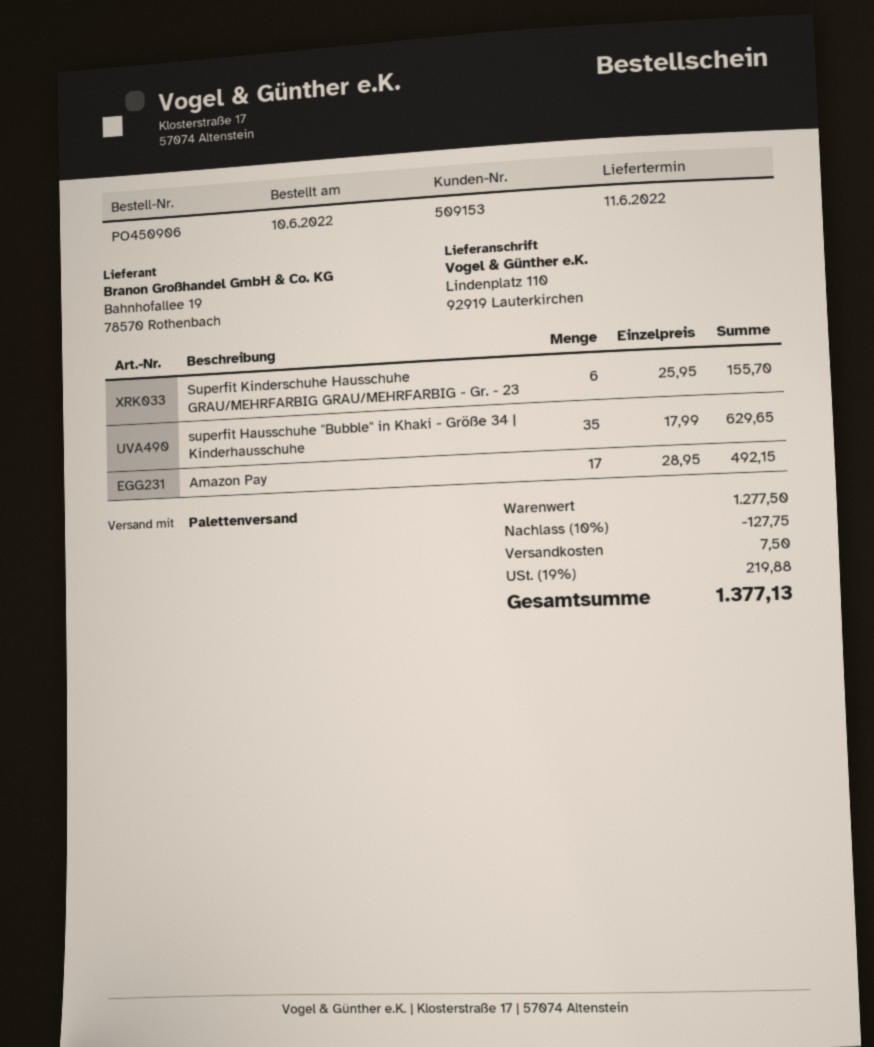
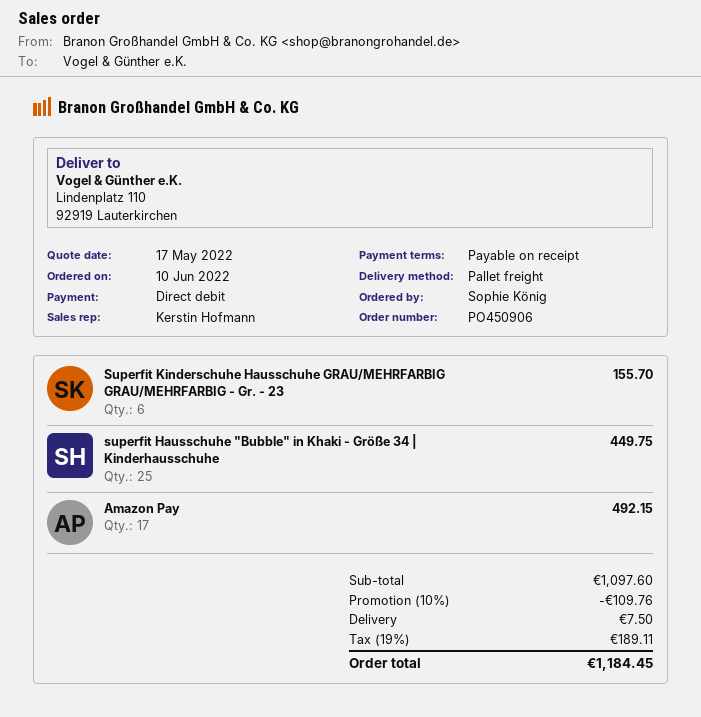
superfit Hausschuhe "Bubble" in Khaki - Größe 34 | Kinderhausschuhe: 35 for 629.65 -> 25 for 449.75
subtotal: 1277.50 -> 1097.60
discount: 10% = 127.75 -> 10% = 109.76
tax: 19% = 219.88 -> 19% = 189.11
total: 1377.13 -> 1184.45

